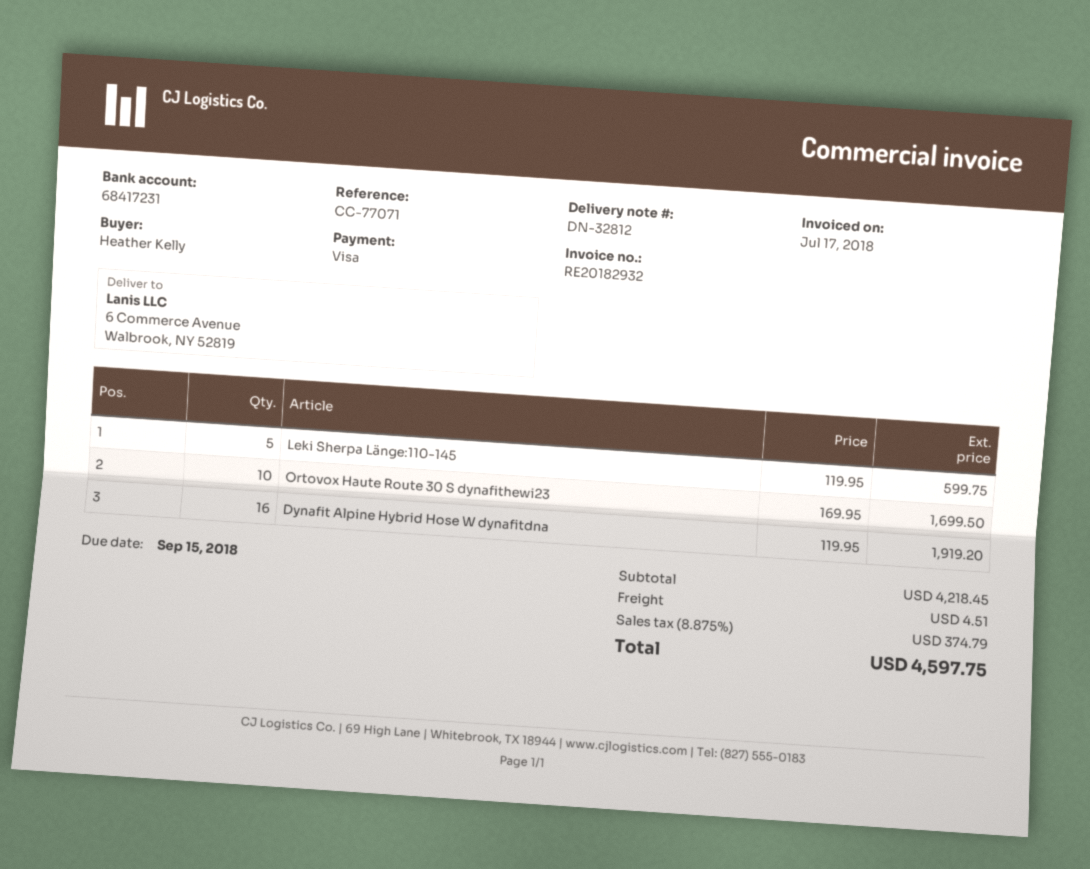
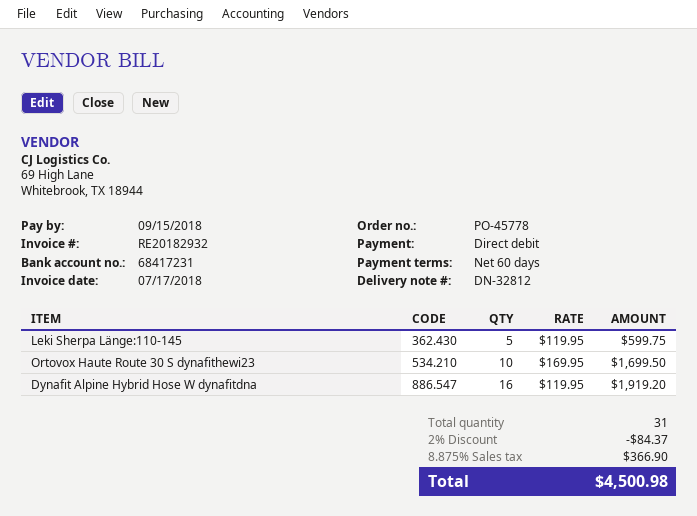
payment method: Visa -> direct debit
discount: none -> 2% = 84.37
shipping: 4.51 -> none
tax: 8.875% = 374.79 -> 8.875% = 366.90
total: 4597.75 -> 4500.98

